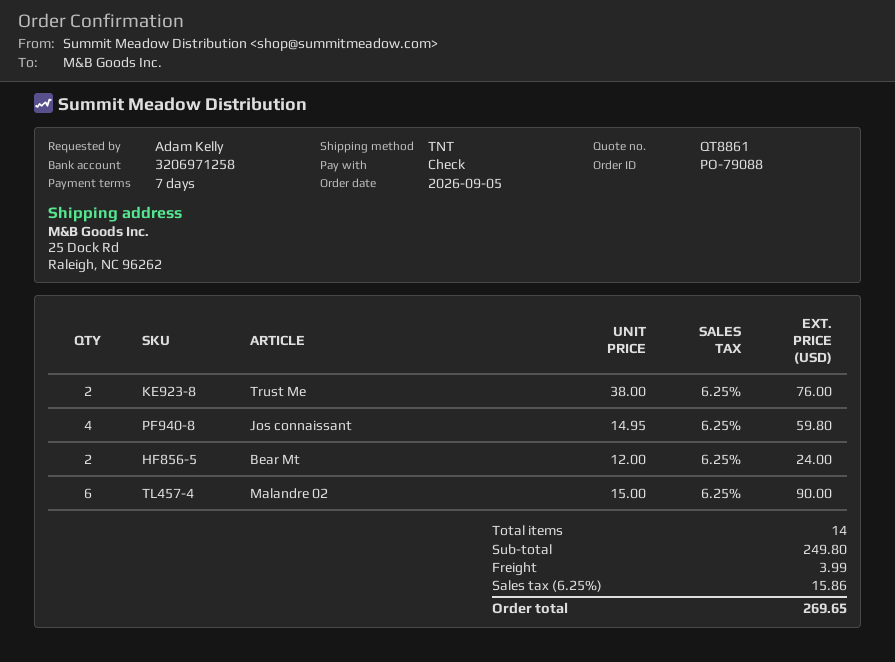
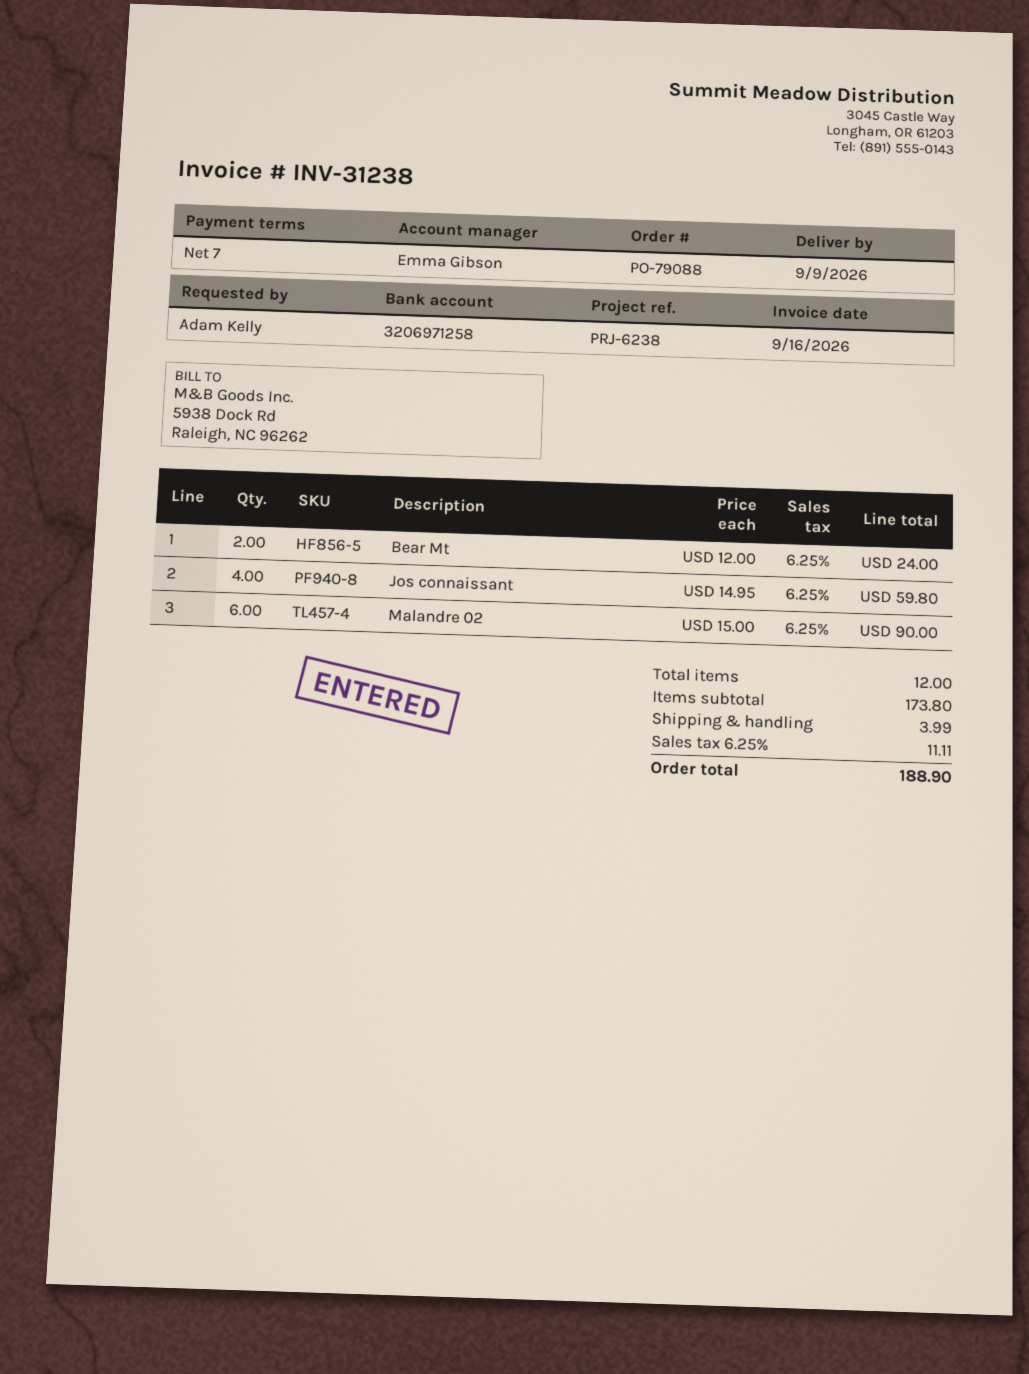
Trust Me: 2 x 38.00 = 76.00 -> none
total quantity: 14 -> 12
subtotal: 249.80 -> 173.80
tax: 6.25% = 15.86 -> 6.25% = 11.11
total: 269.65 -> 188.90

